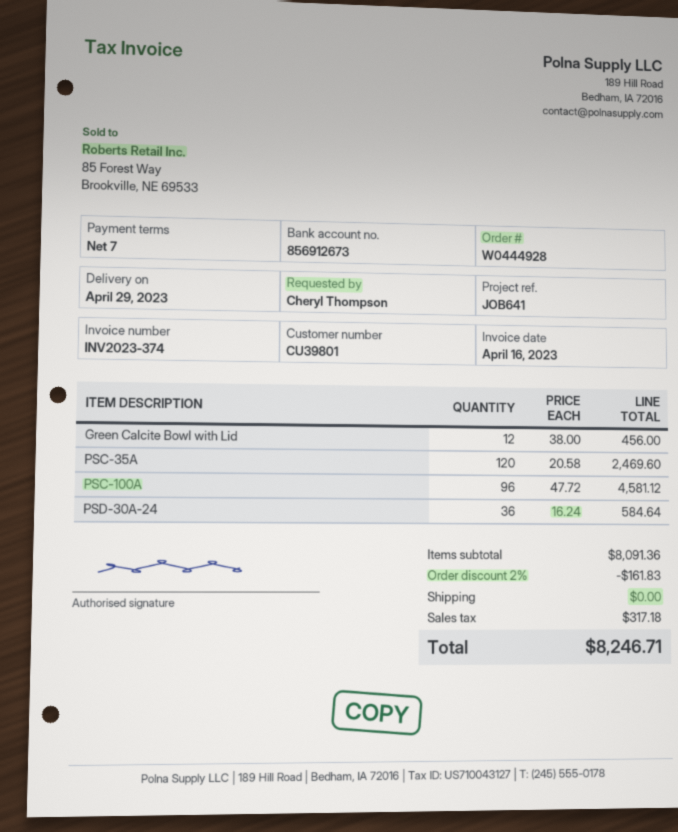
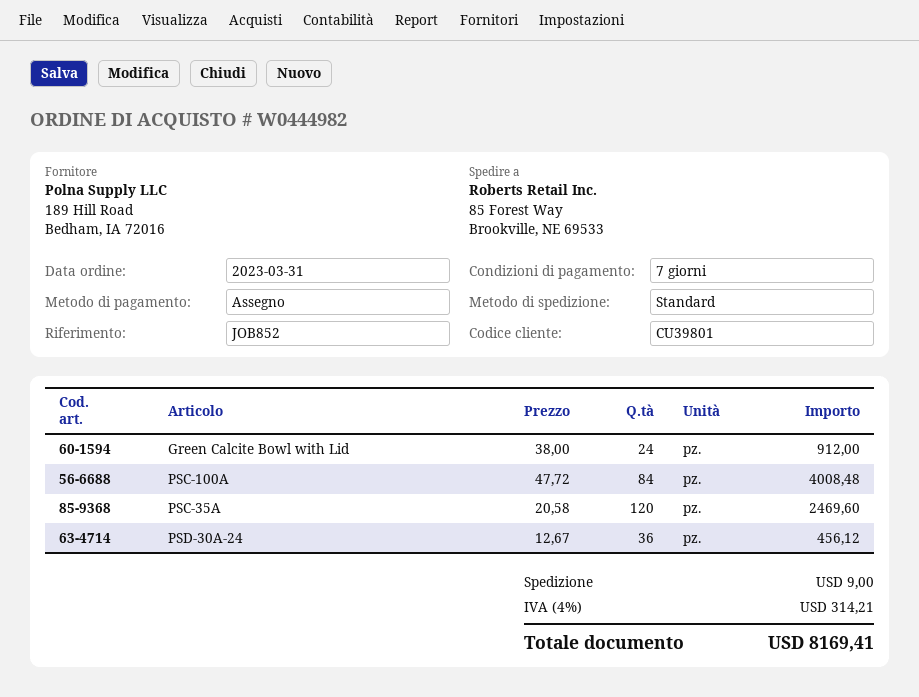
order number: W0444928 -> W0444982
reference: JOB641 -> JOB852
Green Calcite Bowl with Lid: 12 x 38.00 = 456.00 -> 24 x 38.00 = 912.00
PSC-100A: 96 x 47.72 = 4581.12 -> 84 x 47.72 = 4008.48
PSD-30A-24: 36 x 16.24 = 584.64 -> 36 x 12.67 = 456.12
discount: 2% = 161.83 -> none
shipping: 0.00 -> 9.00
tax: 317.18 -> 314.21
total: 8246.71 -> 8169.41

